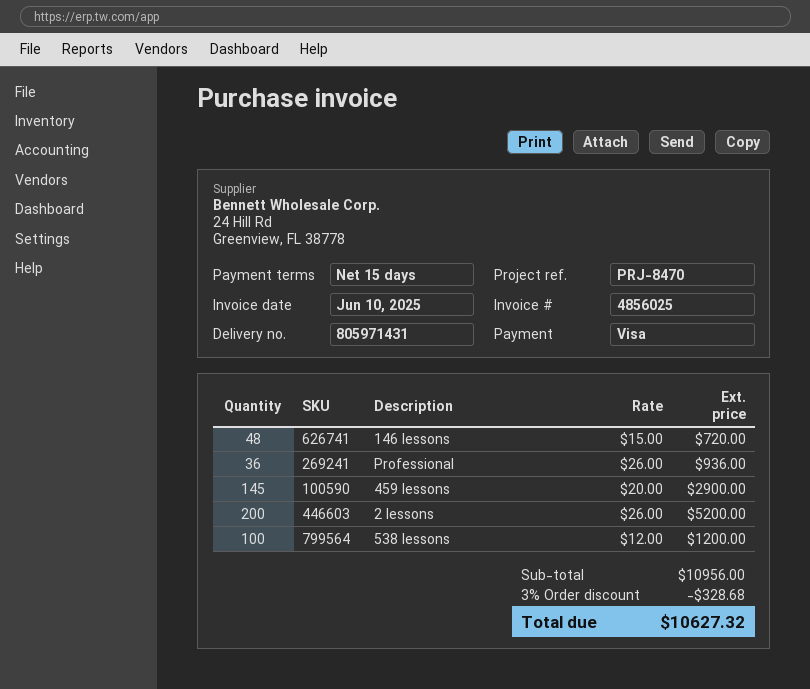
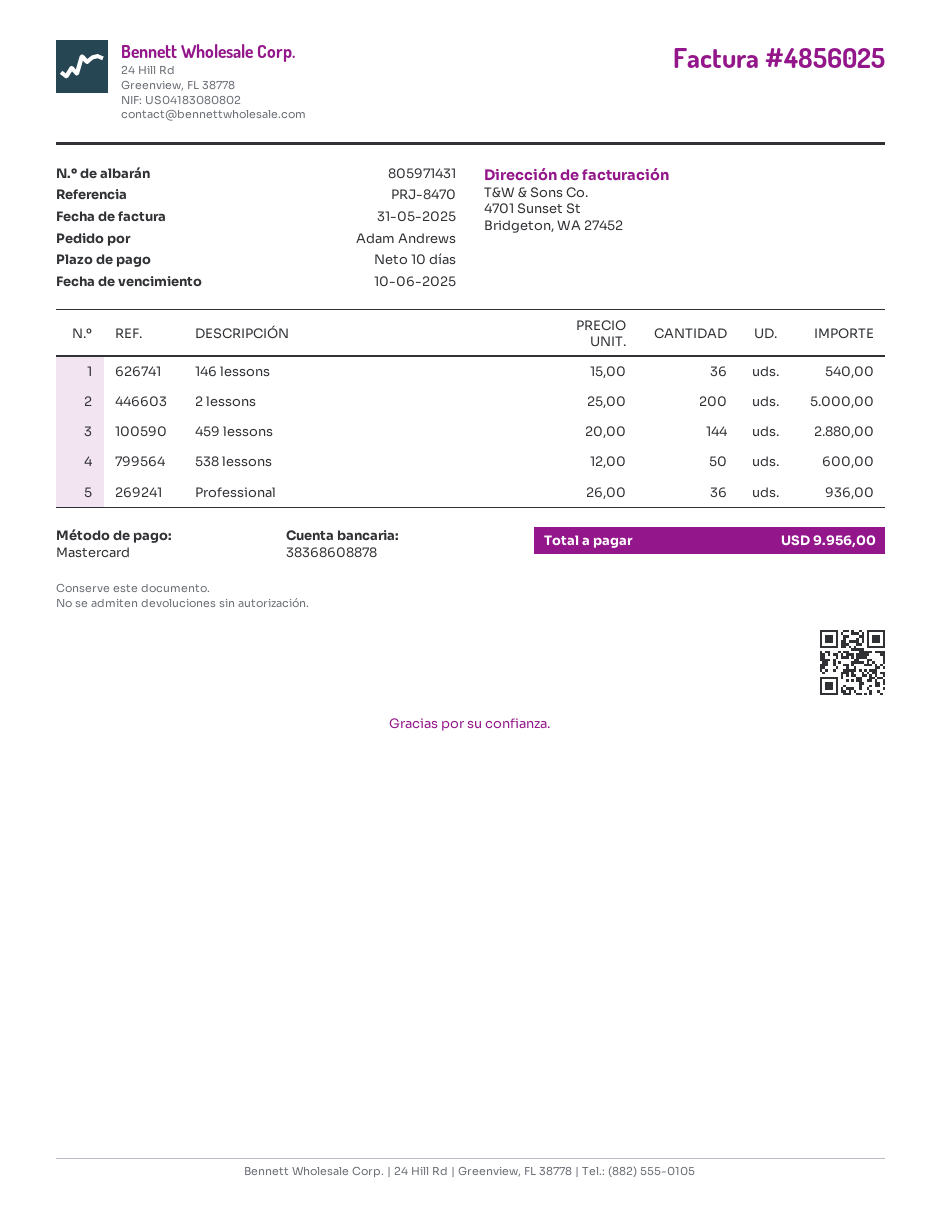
invoice date: 2025-06-10 -> 2025-05-31
payment terms: 15 days -> 10 days
payment method: Visa -> Mastercard
146 lessons: 48 x 15.00 = 720.00 -> 36 x 15.00 = 540.00
459 lessons: 145 x 20.00 = 2900.00 -> 144 x 20.00 = 2880.00
2 lessons: 200 x 26.00 = 5200.00 -> 200 x 25.00 = 5000.00
538 lessons: 100 x 12.00 = 1200.00 -> 50 x 12.00 = 600.00
discount: 3% = 328.68 -> none
total: 10627.32 -> 9956.00

